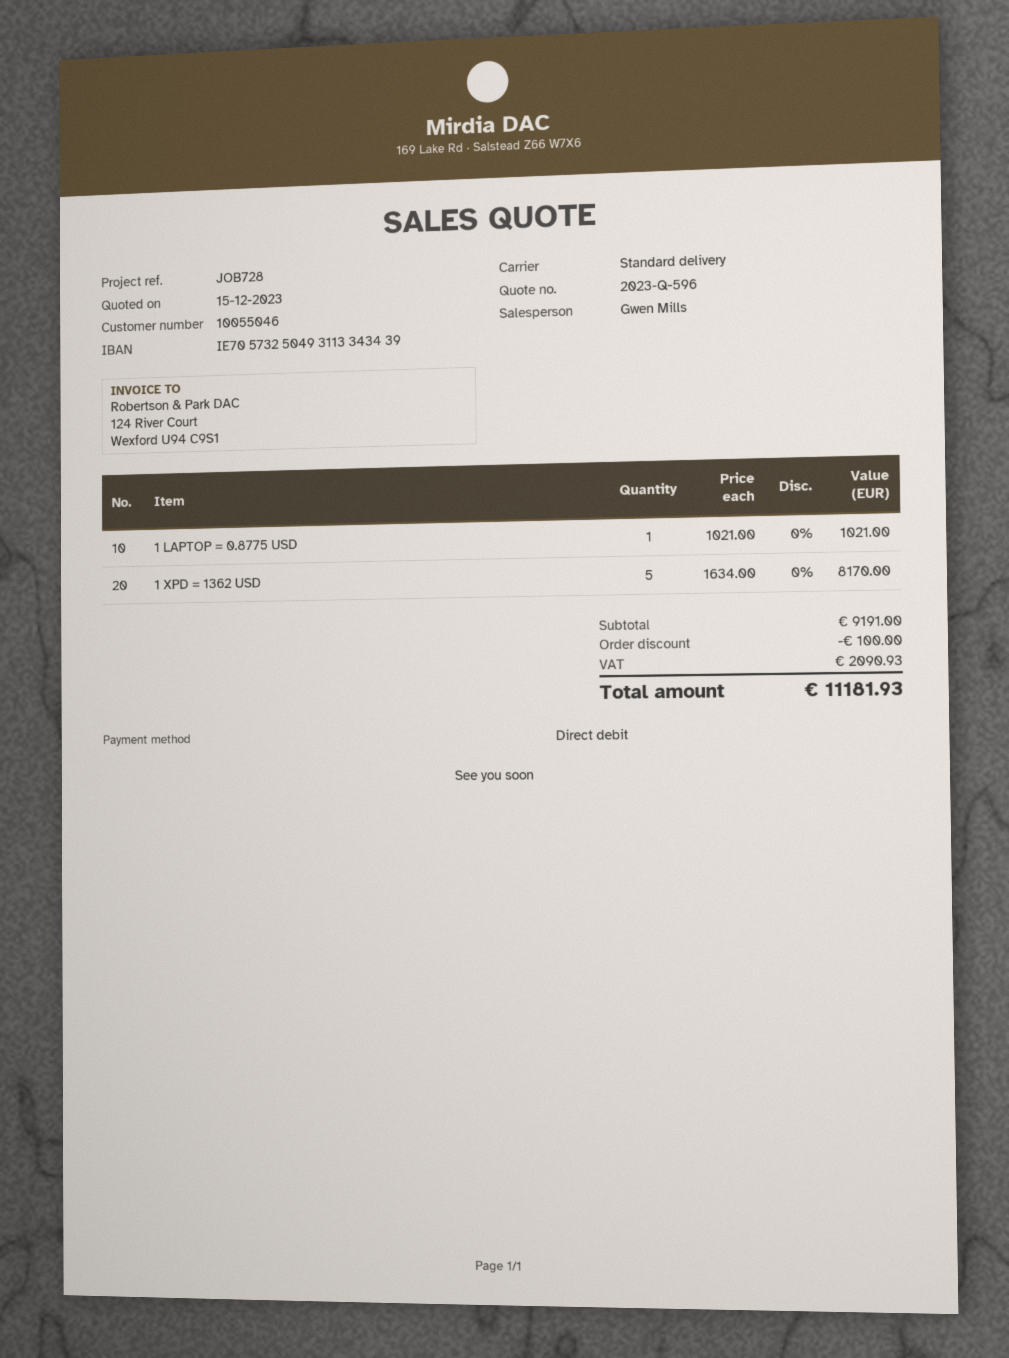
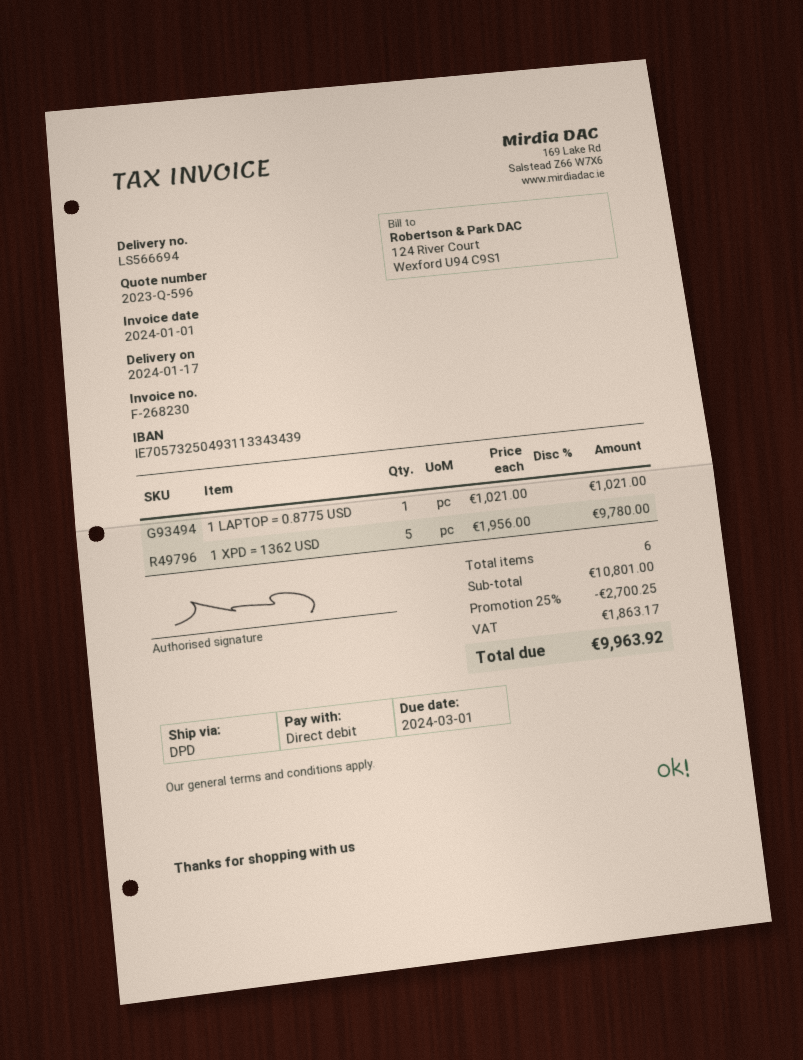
shipping method: standard -> DPD
1 XPD = 1362 USD: 5 x 1634.00 = 8170.00 -> 5 x 1956.00 = 9780.00
subtotal: 9191.00 -> 10801.00
discount: 100.00 -> 2700.25
tax: 2090.93 -> 1863.17
total: 11181.93 -> 9963.92

